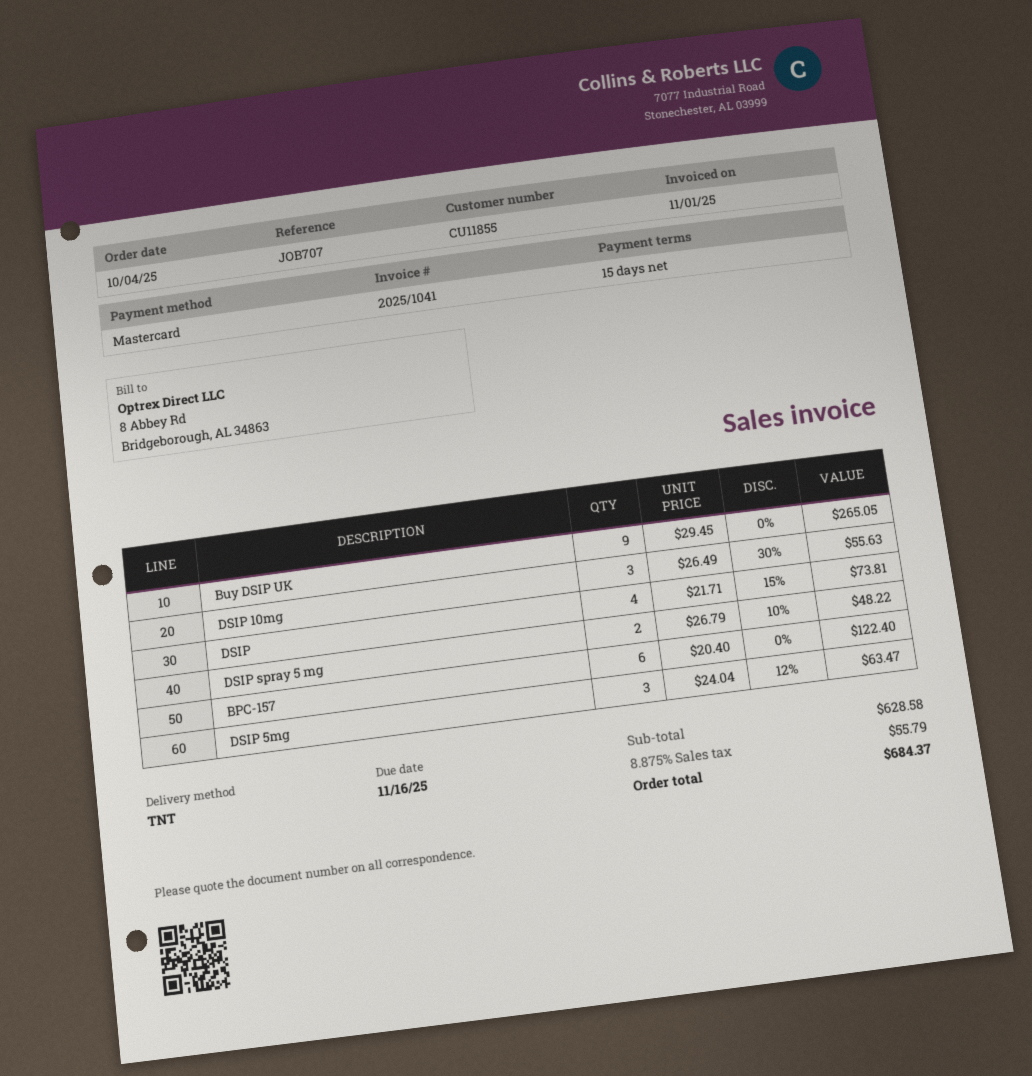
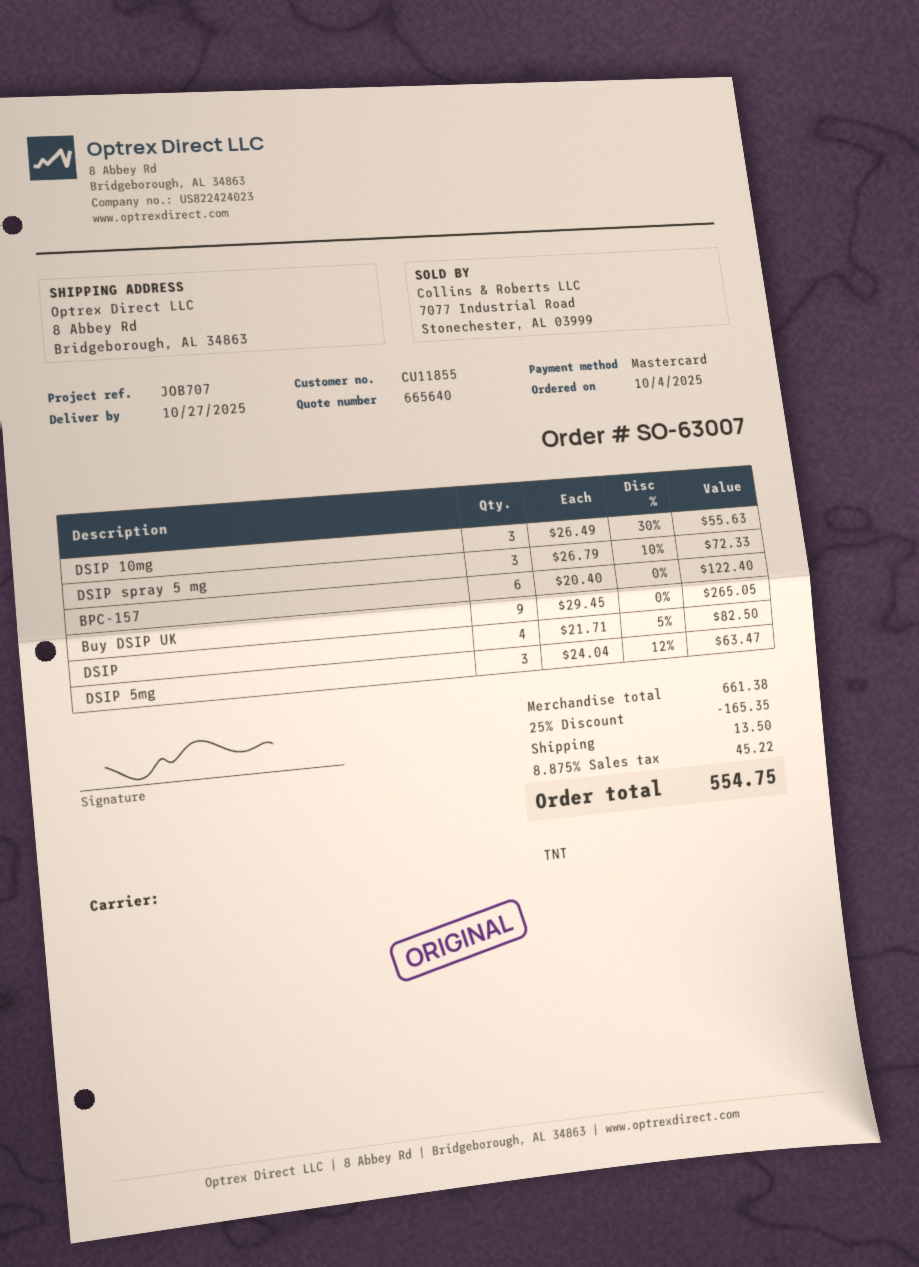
DSIP: 4 x 21.71 - 15% = 73.81 -> 4 x 21.71 - 5% = 82.50
DSIP spray 5 mg: 2 x 26.79 - 10% = 48.22 -> 3 x 26.79 - 10% = 72.33
subtotal: 628.58 -> 661.38
discount: none -> 25% = 165.35
shipping: none -> 13.50
tax: 8.875% = 55.79 -> 8.875% = 45.22
total: 684.37 -> 554.75

